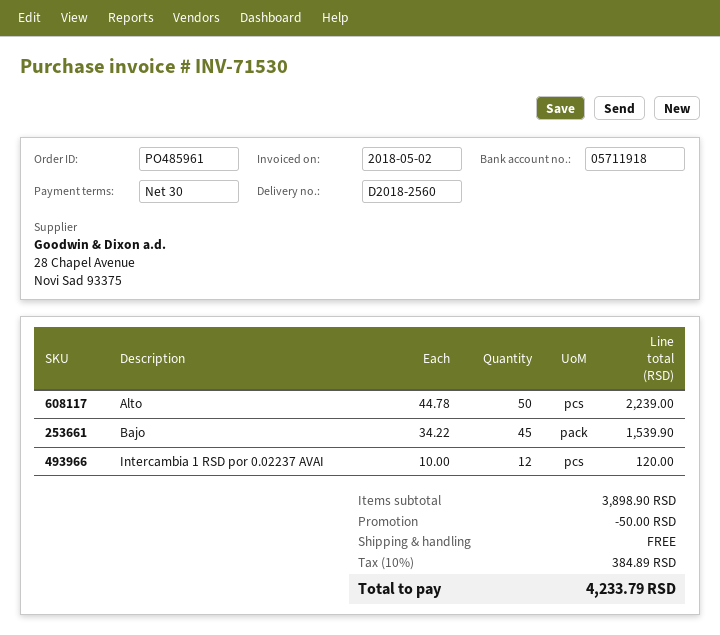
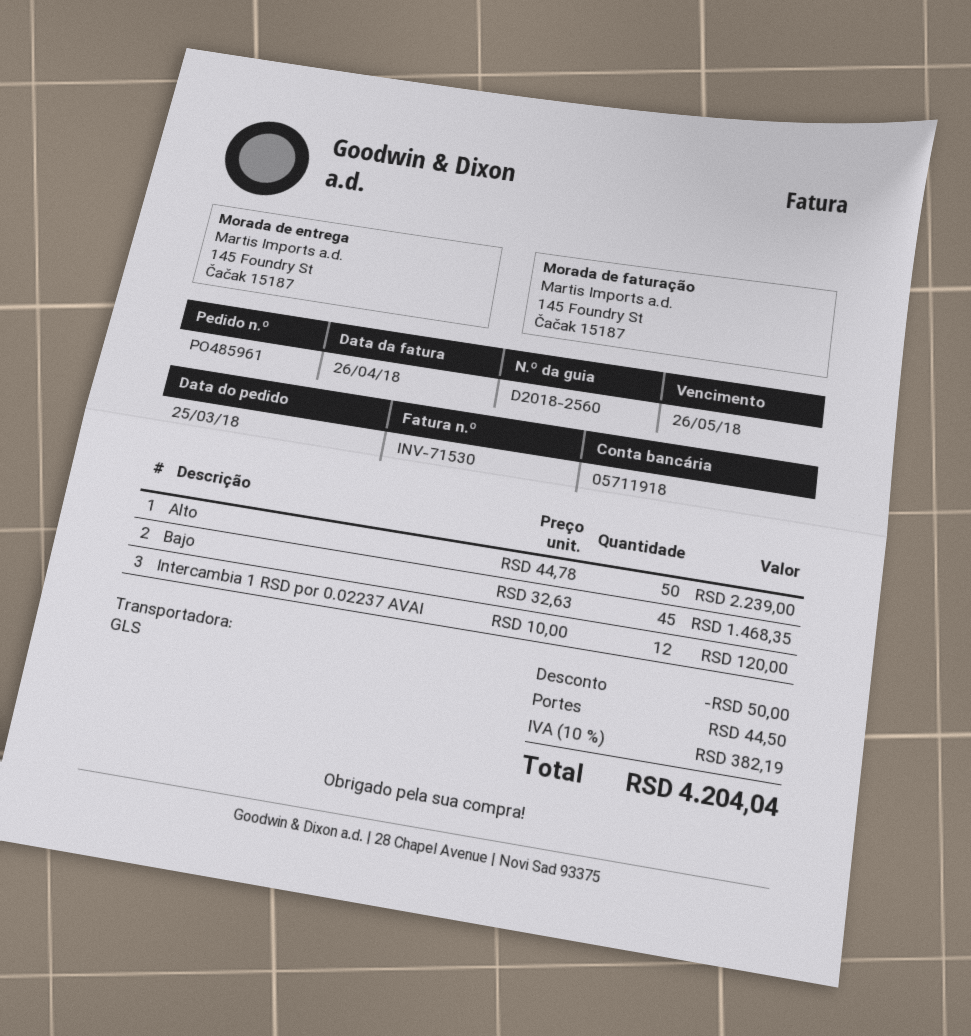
invoice date: 2018-05-02 -> 2018-04-26
Bajo: 45 x 34.22 = 1539.90 -> 45 x 32.63 = 1468.35
shipping: 0.00 -> 44.50
tax: 10% = 384.89 -> 10% = 382.19
total: 4233.79 -> 4204.04

